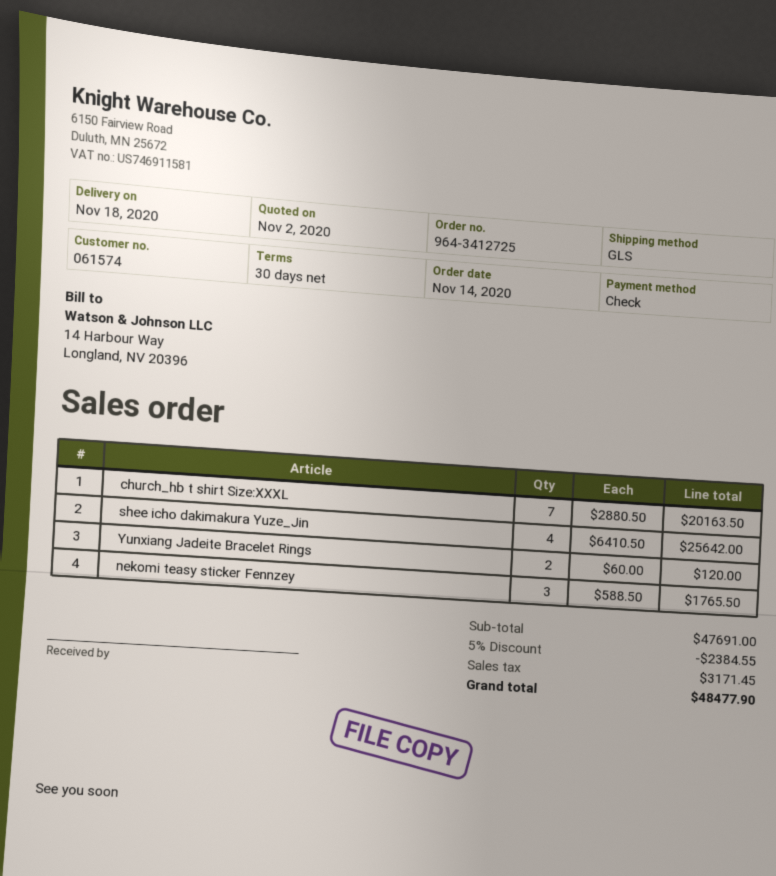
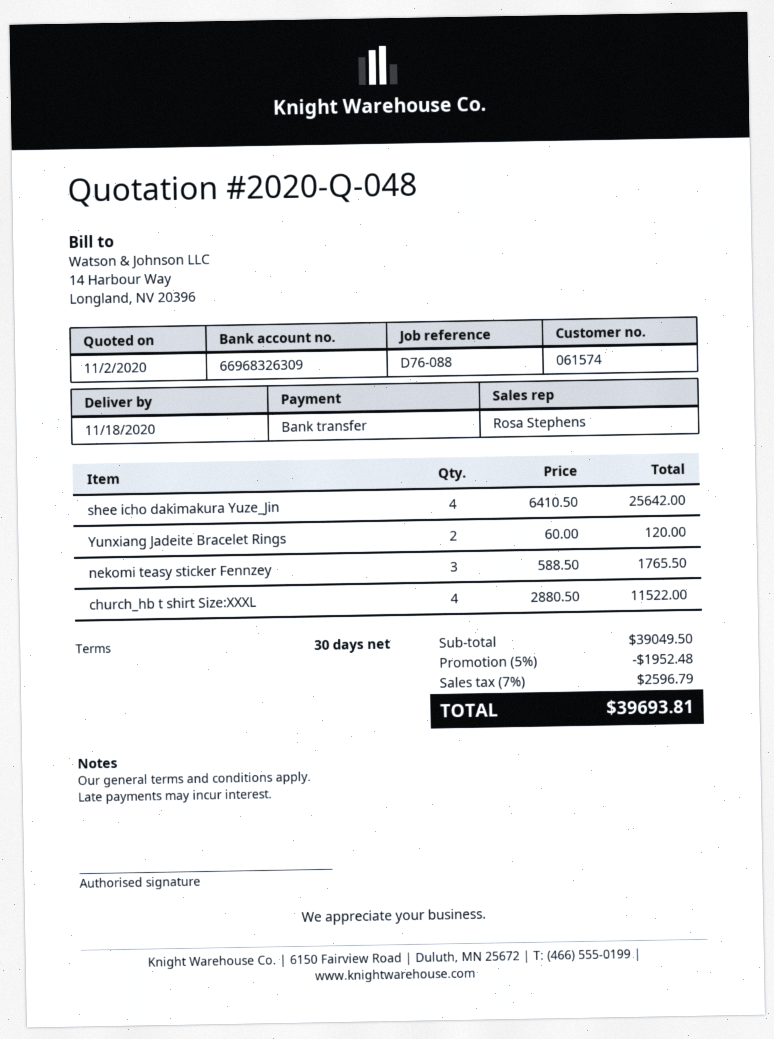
payment method: cheque -> bank transfer
church_hb t shirt Size:XXXL: 7 x 2880.50 = 20163.50 -> 4 x 2880.50 = 11522.00
subtotal: 47691.00 -> 39049.50
discount: 5% = 2384.55 -> 5% = 1952.48
tax: 3171.45 -> 2596.79
total: 48477.90 -> 39693.81

